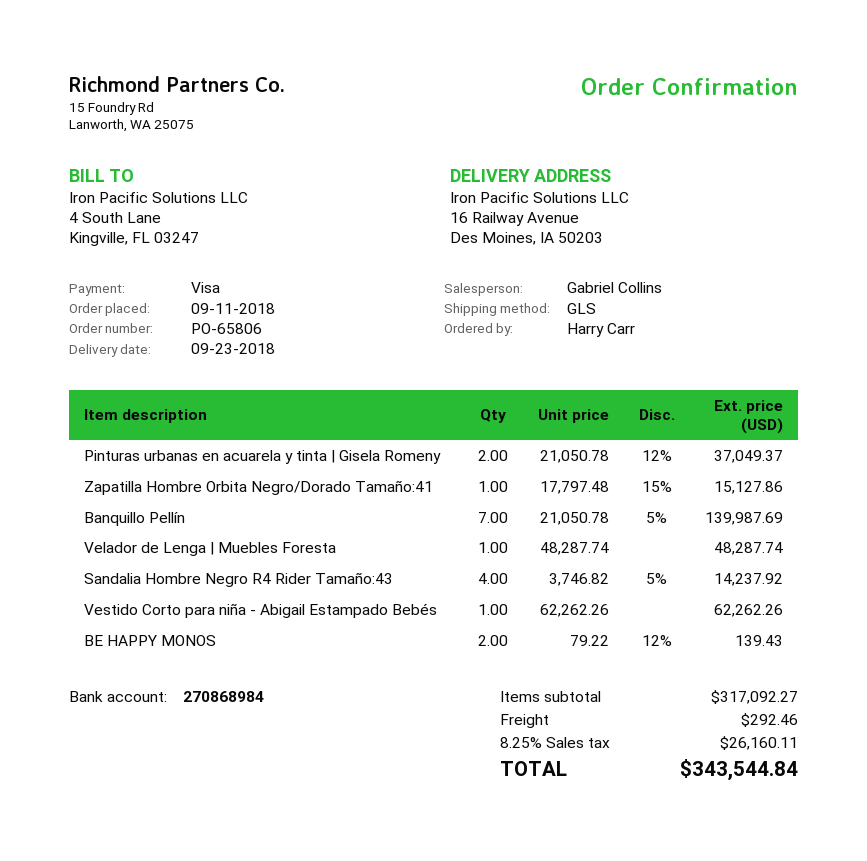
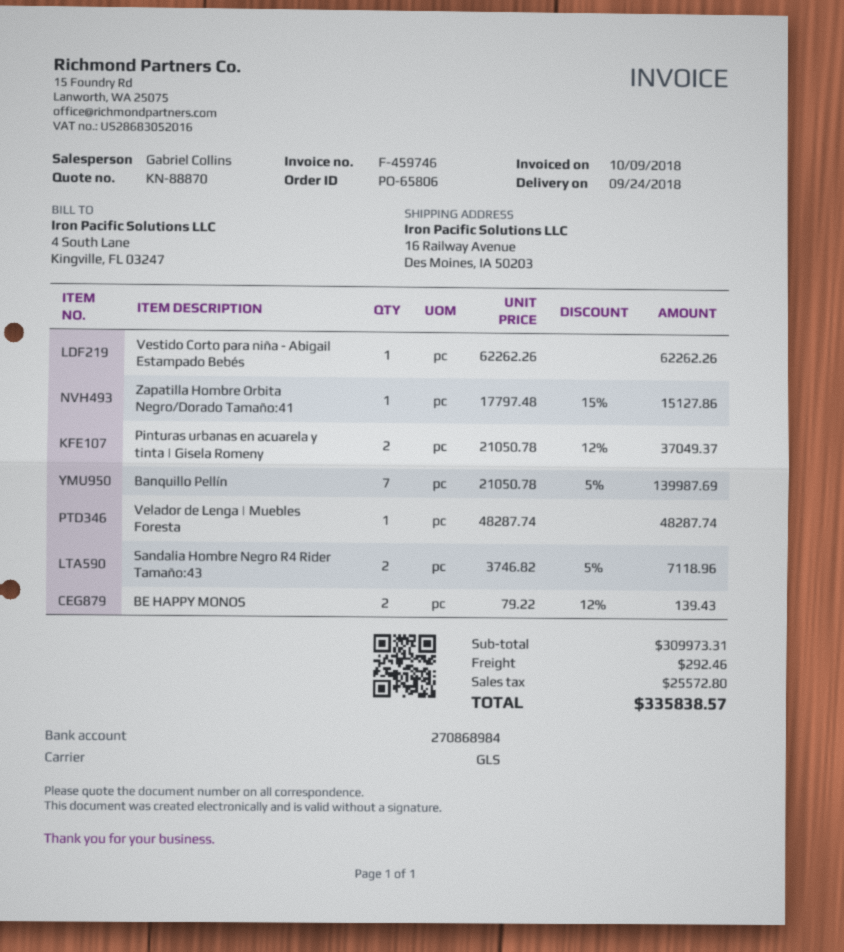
delivery date: 2018-09-23 -> 2018-09-24
Sandalia Hombre Negro R4 Rider Tamaño:43: 4 x 3746.82 - 5% = 14237.92 -> 2 x 3746.82 - 5% = 7118.96
subtotal: 317092.27 -> 309973.31
tax: 26160.11 -> 25572.80
total: 343544.84 -> 335838.57

